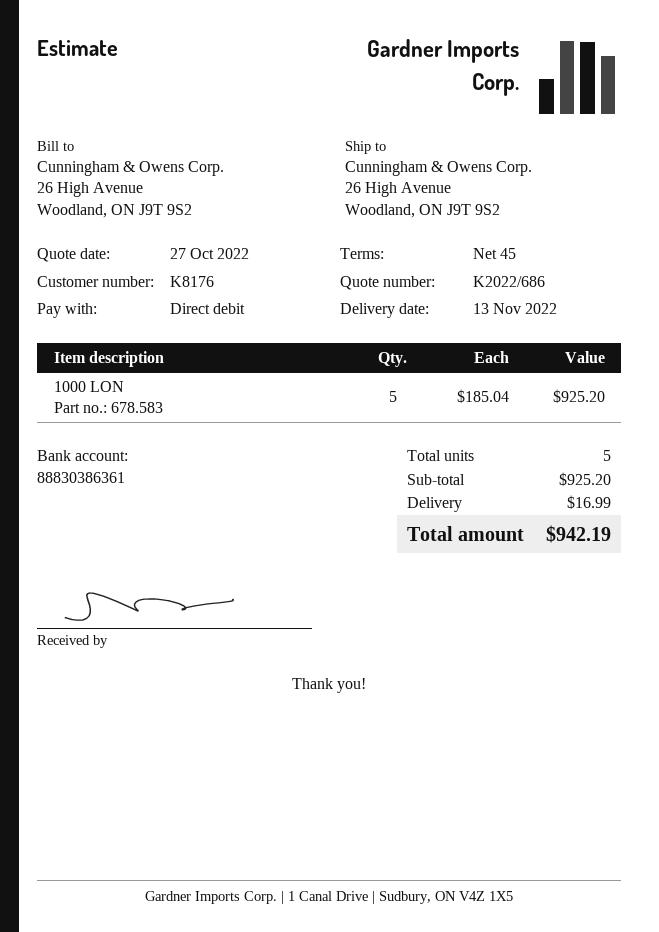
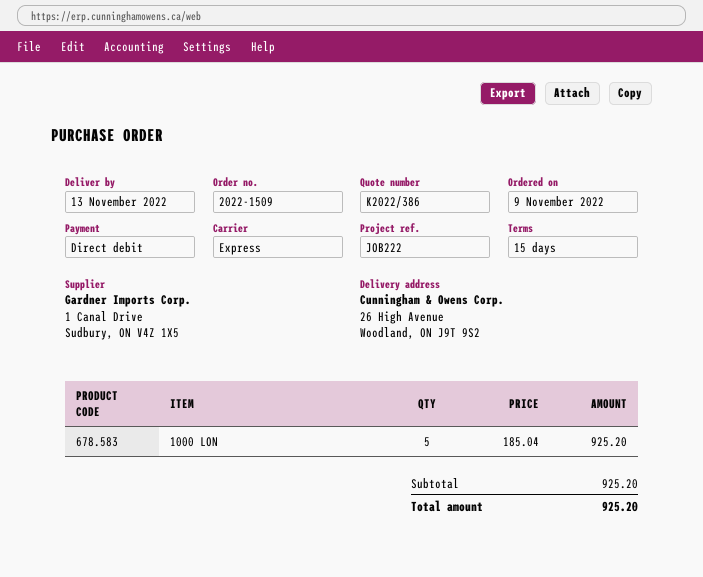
quote number: K2022/686 -> K2022/386
payment terms: 45 days -> 15 days
shipping: 16.99 -> none
total: 942.19 -> 925.20

